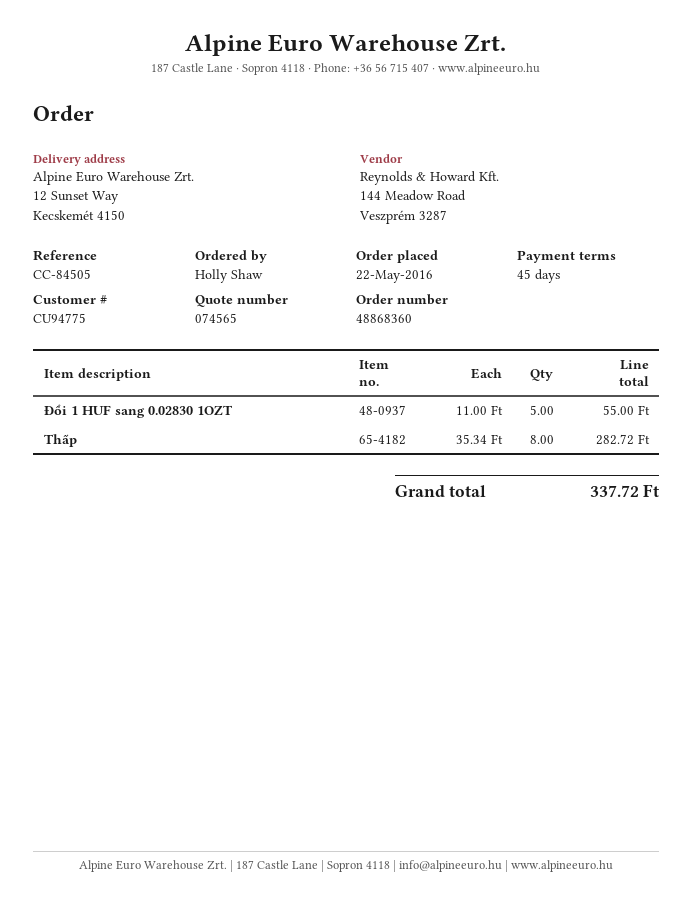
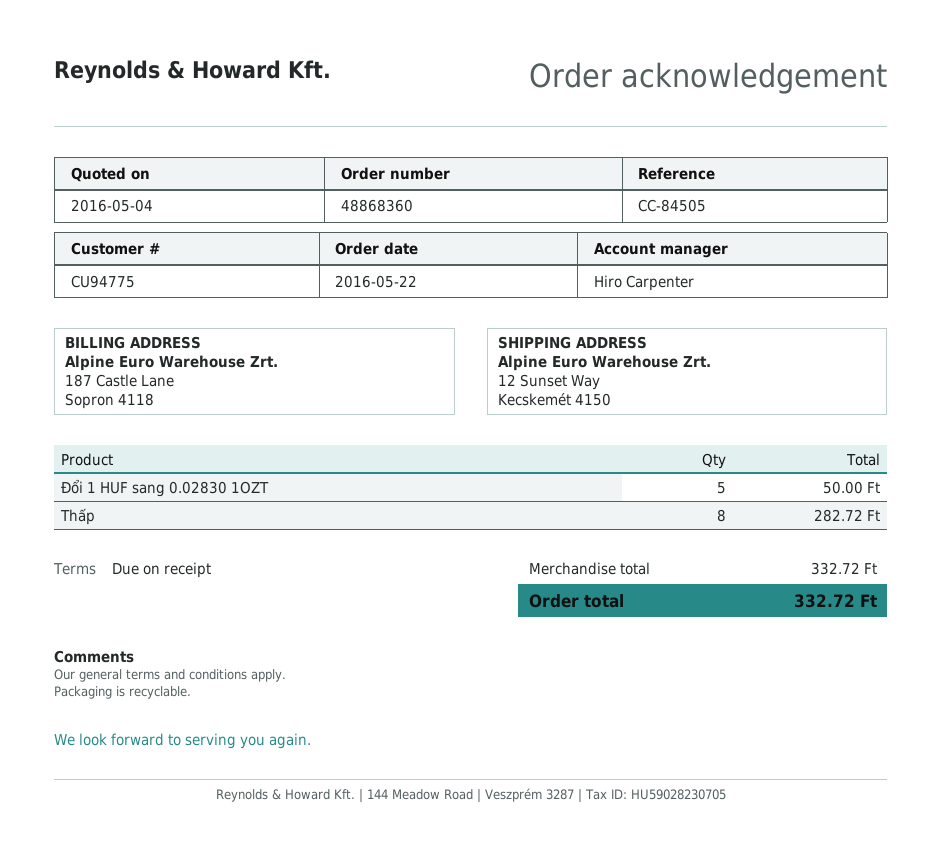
payment terms: 45 days -> on receipt
Đổi 1 HUF sang 0.02830 1OZT: 5 for 55.00 -> 5 for 50.00
total: 337.72 -> 332.72

